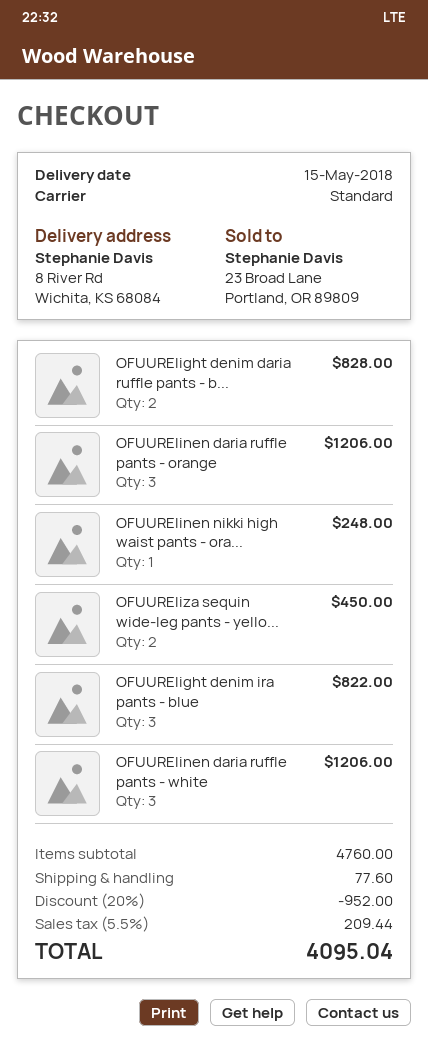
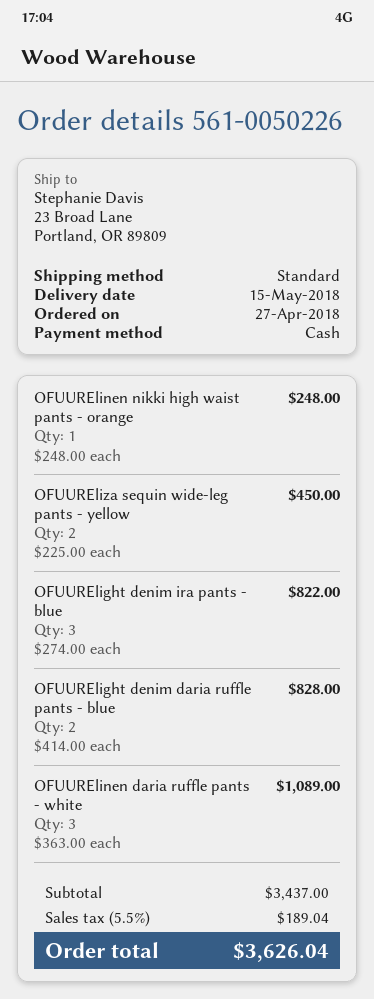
ship to: 8 River Rd, Wichita, KS 68084 -> 23 Broad Lane, Portland, OR 89809
OFUURElinen daria ruffle pants - orange: 3 for 1206.00 -> none
OFUURElinen daria ruffle pants - white: 3 for 1206.00 -> 3 for 1089.00
subtotal: 4760.00 -> 3437.00
discount: 20% = 952.00 -> none
shipping: 77.60 -> none
tax: 5.5% = 209.44 -> 5.5% = 189.04
total: 4095.04 -> 3626.04

